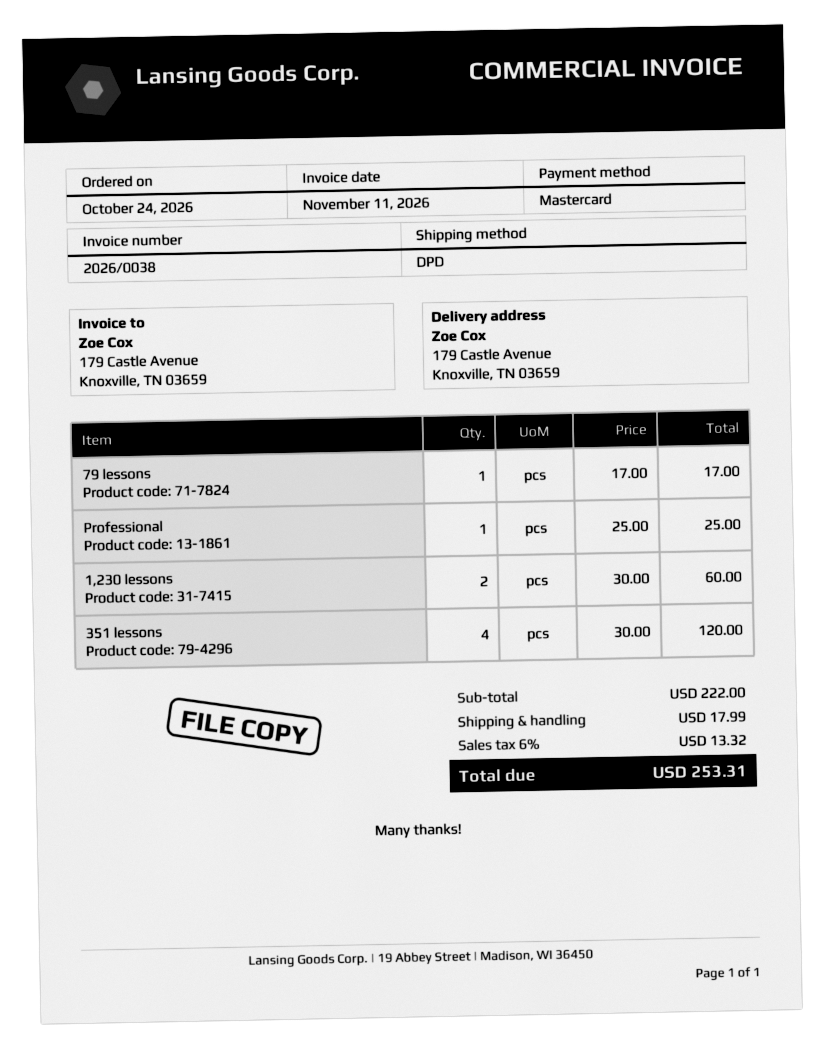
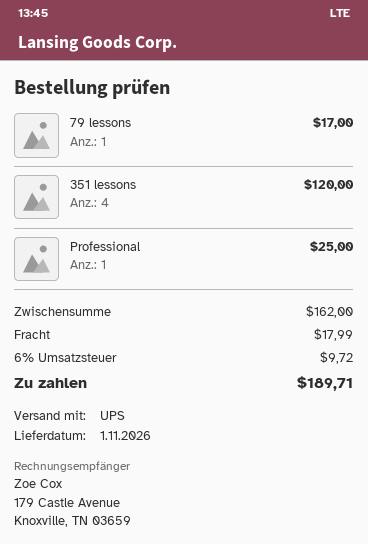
shipping method: DPD -> UPS
1,230 lessons: 2 for 60.00 -> none
subtotal: 222.00 -> 162.00
tax: 6% = 13.32 -> 6% = 9.72
total: 253.31 -> 189.71

